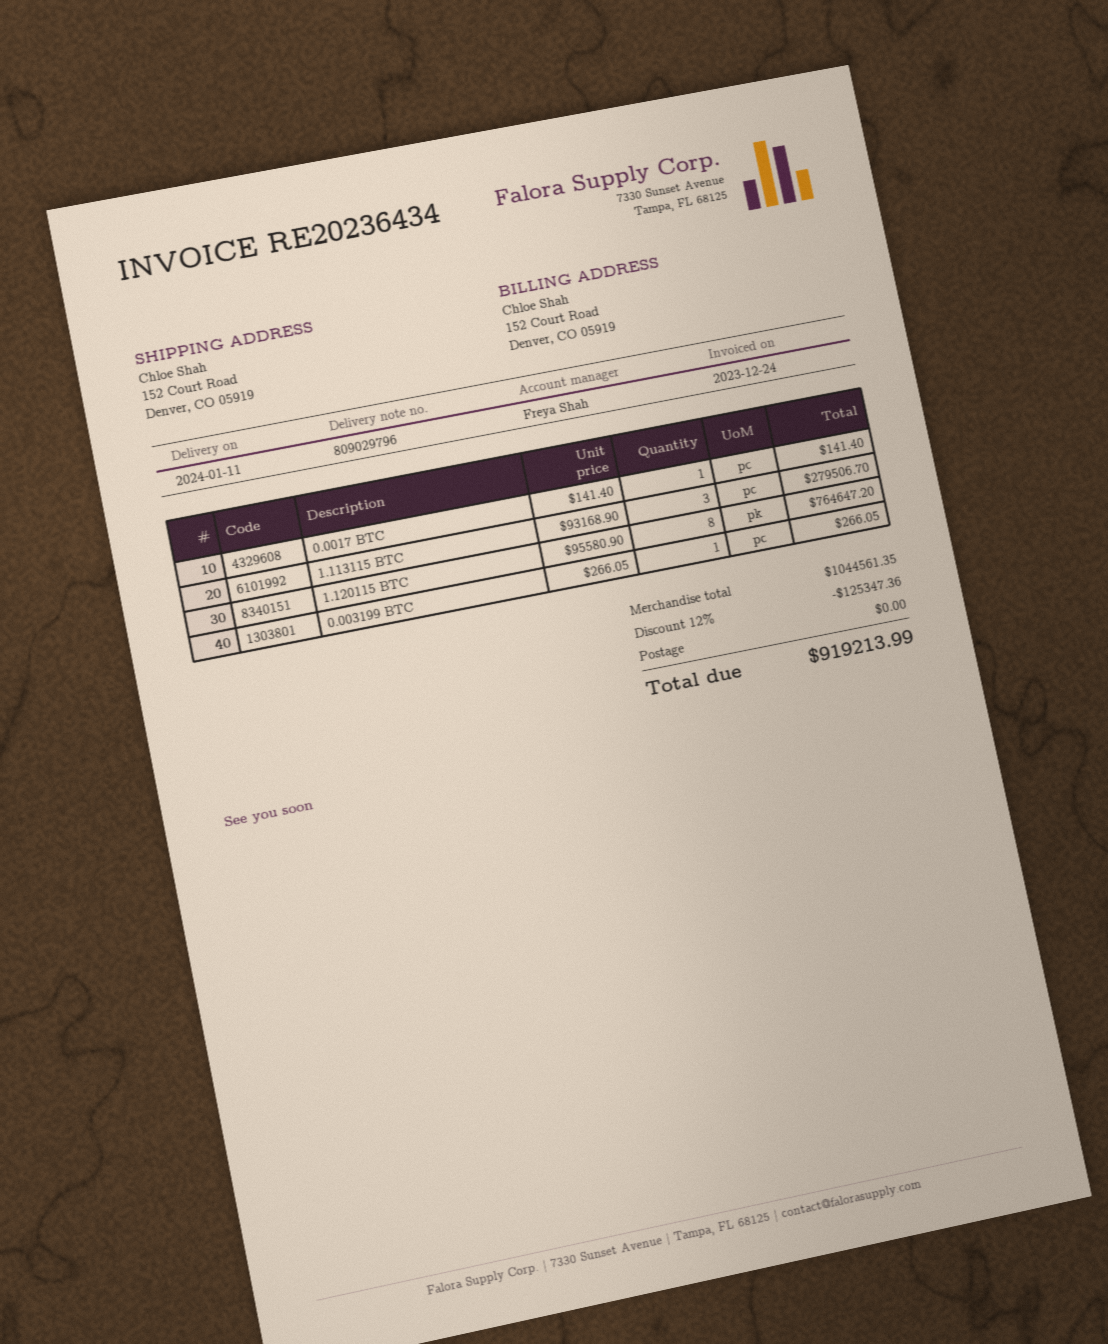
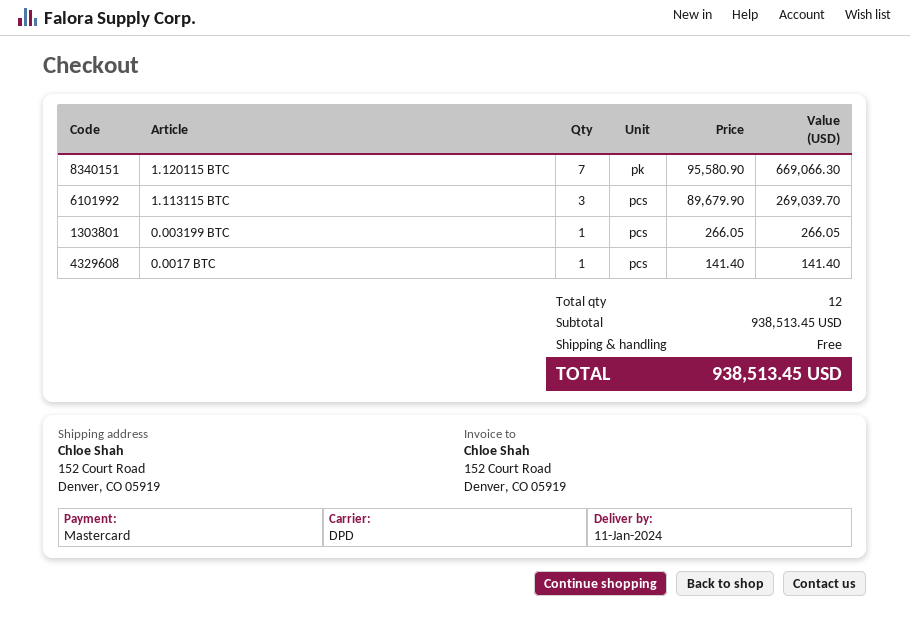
1.113115 BTC: 3 x 93168.90 = 279506.70 -> 3 x 89679.90 = 269039.70
1.120115 BTC: 8 x 95580.90 = 764647.20 -> 7 x 95580.90 = 669066.30
subtotal: 1044561.35 -> 938513.45
discount: 12% = 125347.36 -> none
total: 919213.99 -> 938513.45

